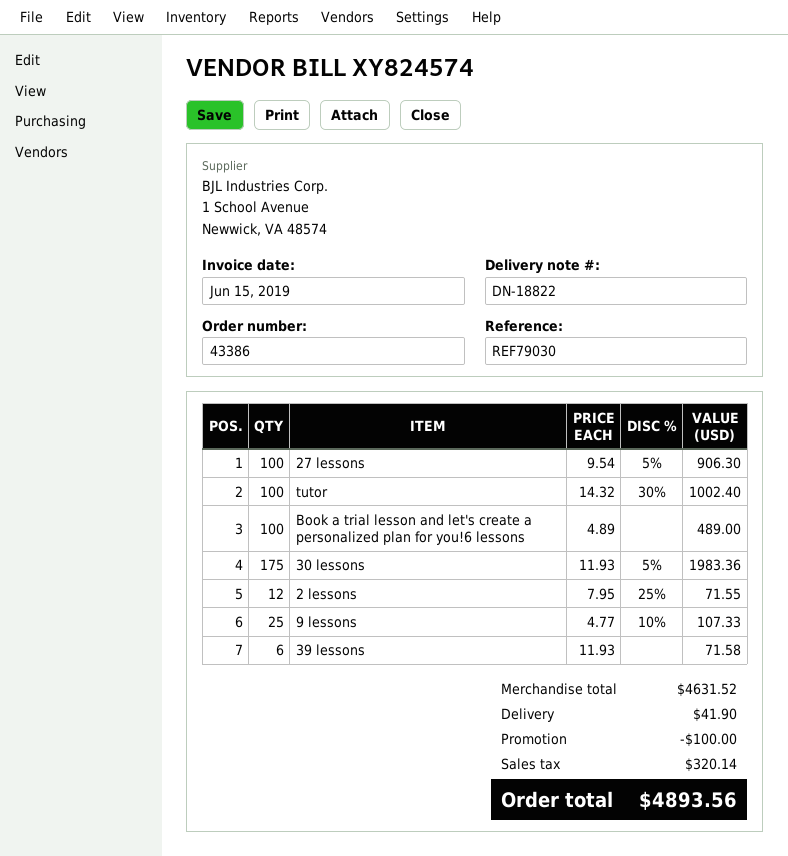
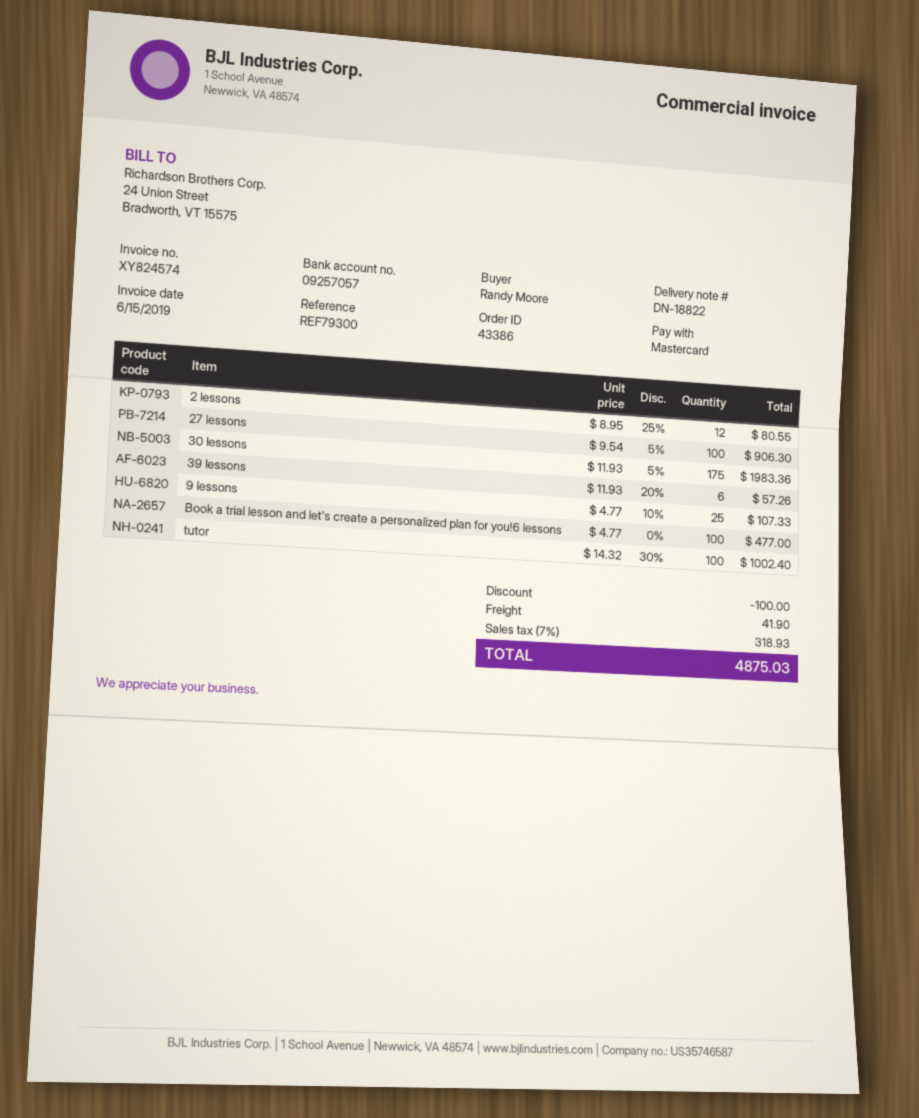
reference: REF79030 -> REF79300
Book a trial lesson and let's create a personalized plan for you!6 lessons: 100 x 4.89 = 489.00 -> 100 x 4.77 = 477.00
2 lessons: 12 x 7.95 - 25% = 71.55 -> 12 x 8.95 - 25% = 80.55
39 lessons: 6 x 11.93 = 71.58 -> 6 x 11.93 - 20% = 57.26
tax: 320.14 -> 318.93
total: 4893.56 -> 4875.03

